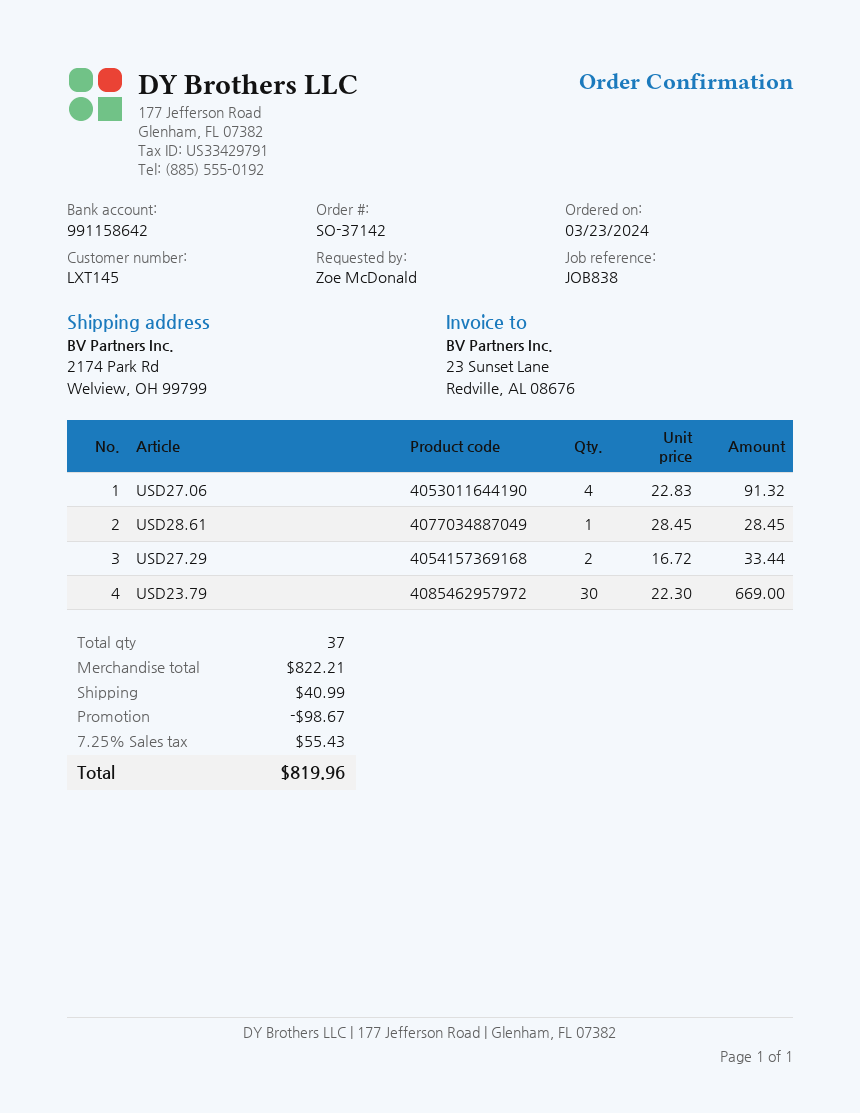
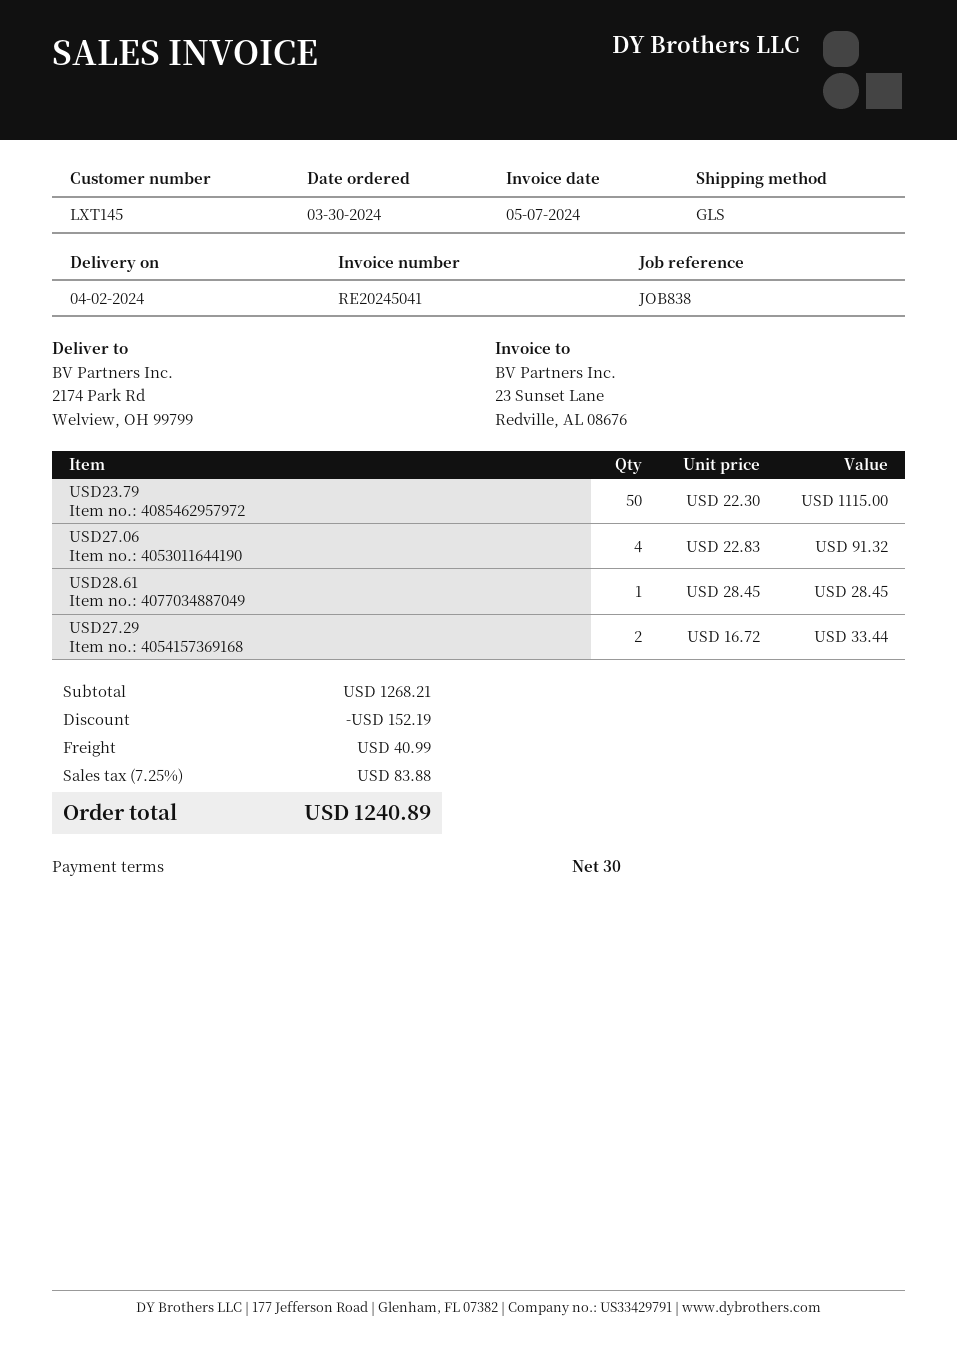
order date: 2024-03-23 -> 2024-03-30
USD23.79: 30 x 22.30 = 669.00 -> 50 x 22.30 = 1115.00
subtotal: 822.21 -> 1268.21
discount: 98.67 -> 152.19
tax: 7.25% = 55.43 -> 7.25% = 83.88
total: 819.96 -> 1240.89

